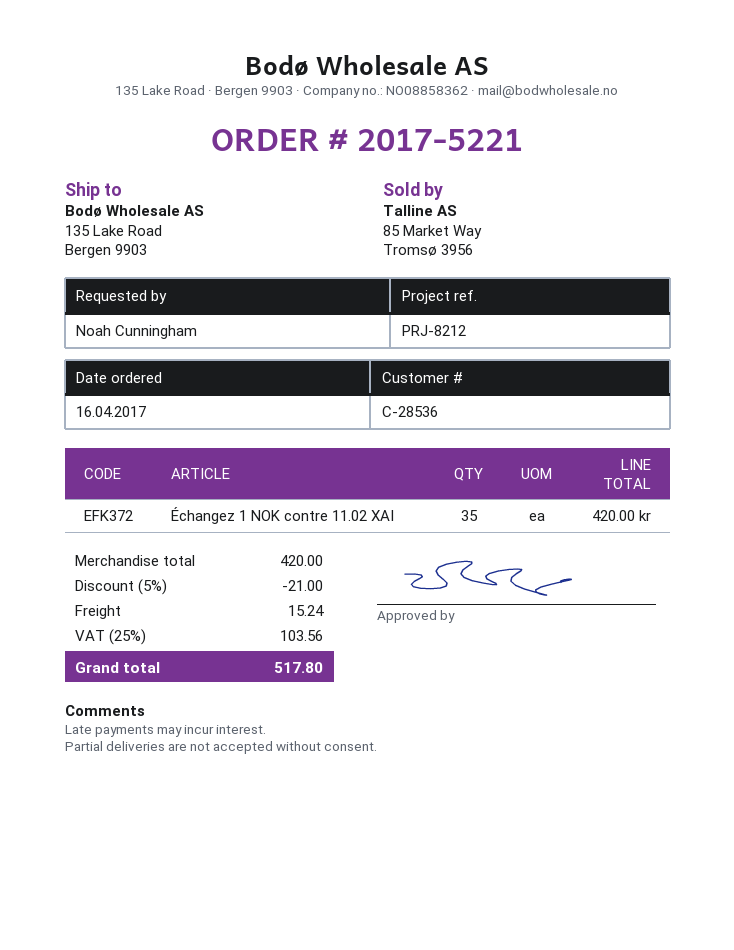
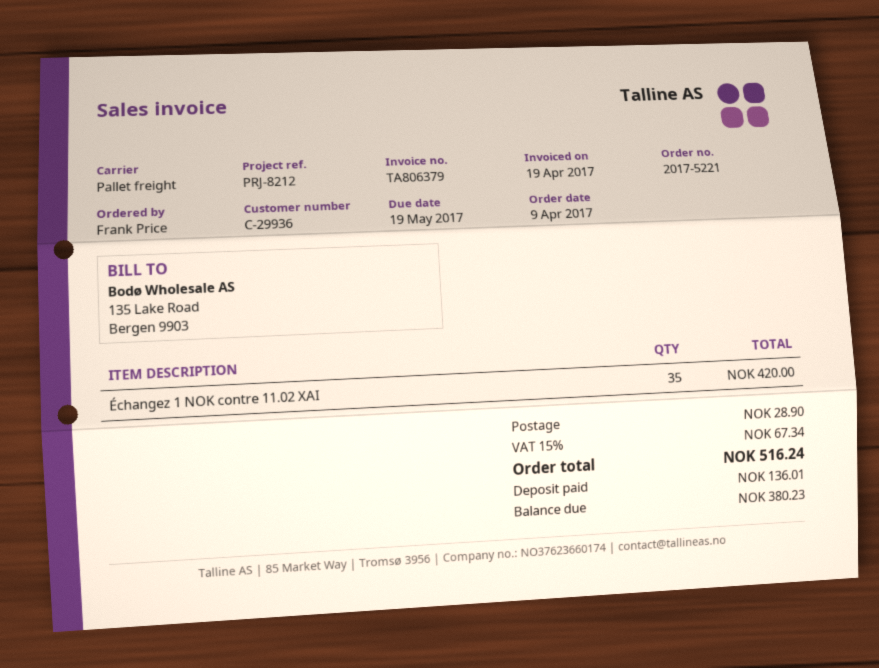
order date: 2017-04-16 -> 2017-04-09
customer number: C-28536 -> C-29936
ordered by: Noah Cunningham -> Frank Price
discount: 5% = 21.00 -> none
shipping: 15.24 -> 28.90
tax: 25% = 103.56 -> 15% = 67.34
total: 517.80 -> 516.24

